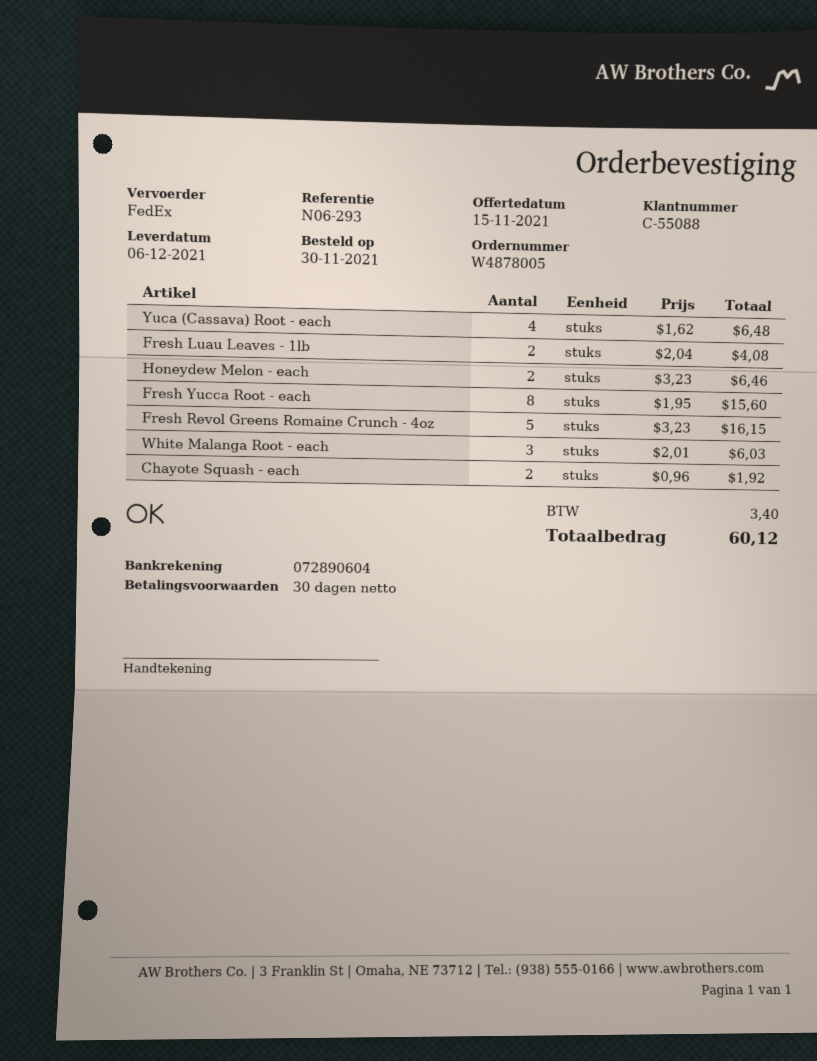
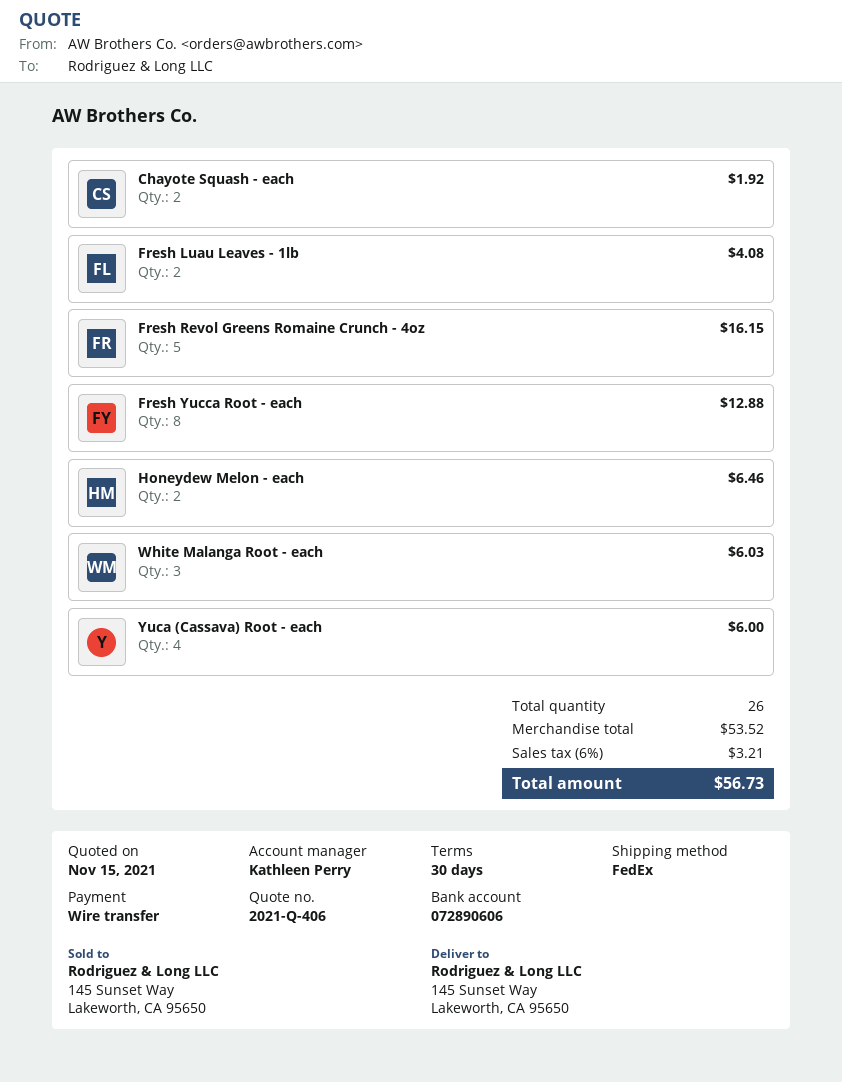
bank account: 072890604 -> 072890606
Yuca (Cassava) Root - each: 4 for 6.48 -> 4 for 6.00
Fresh Yucca Root - each: 8 for 15.60 -> 8 for 12.88
tax: 3.40 -> 3.21
total: 60.12 -> 56.73

